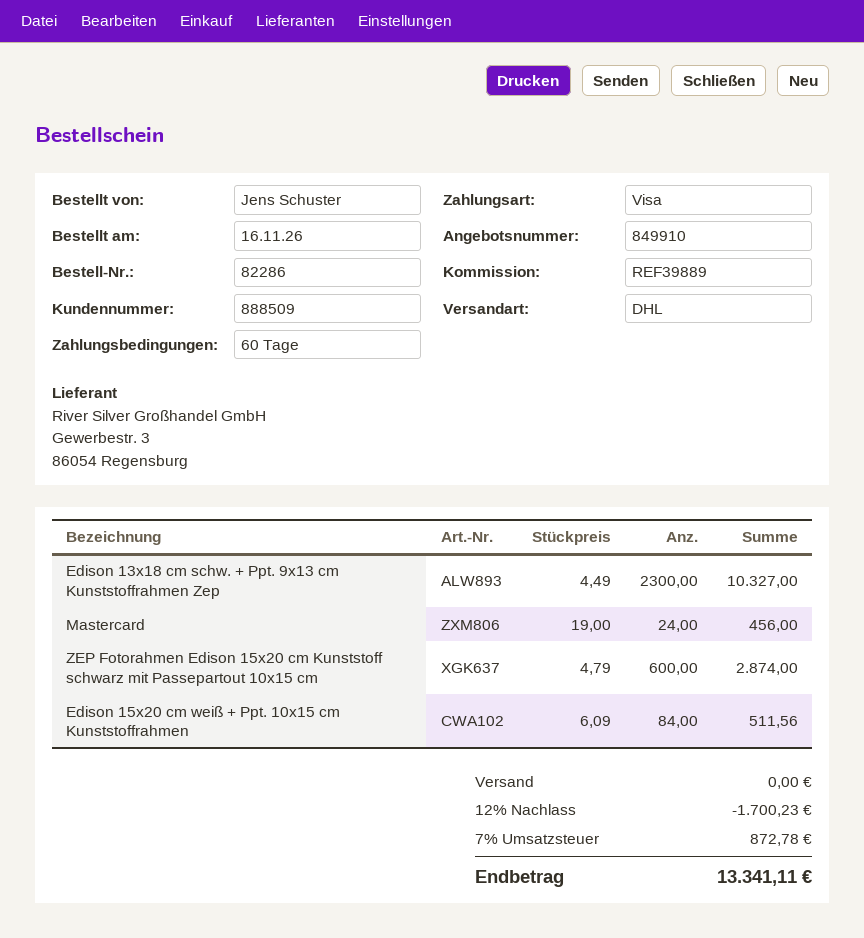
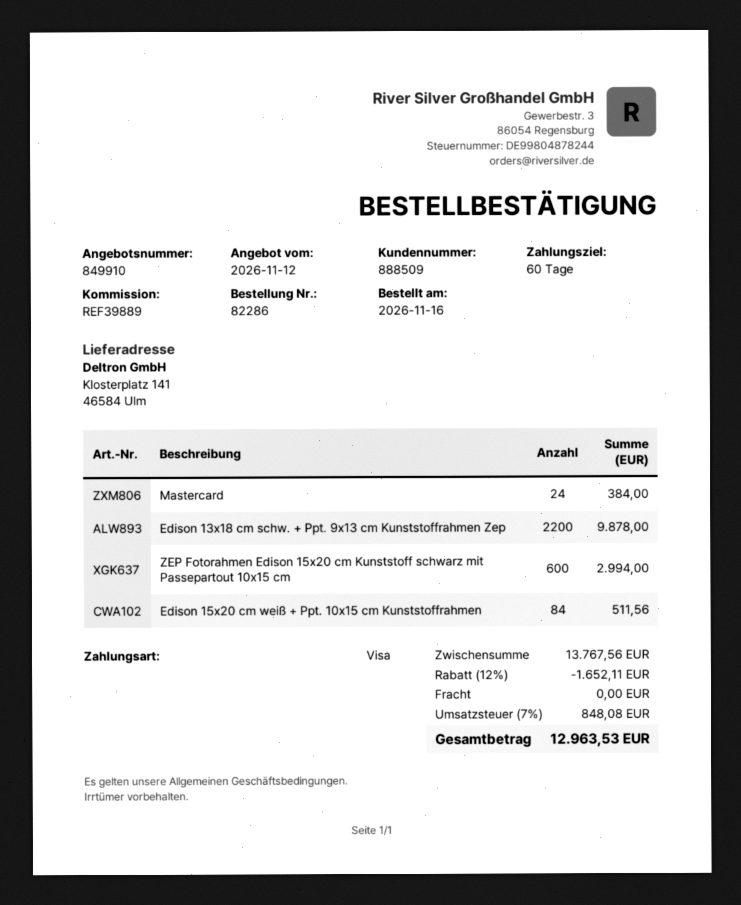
Edison 13x18 cm schw. + Ppt. 9x13 cm Kunststoffrahmen Zep: 2300 for 10327.00 -> 2200 for 9878.00
Mastercard: 24 for 456.00 -> 24 for 384.00
ZEP Fotorahmen Edison 15x20 cm Kunststoff schwarz mit Passepartout 10x15 cm: 600 for 2874.00 -> 600 for 2994.00
discount: 12% = 1700.23 -> 12% = 1652.11
tax: 7% = 872.78 -> 7% = 848.08
total: 13341.11 -> 12963.53

